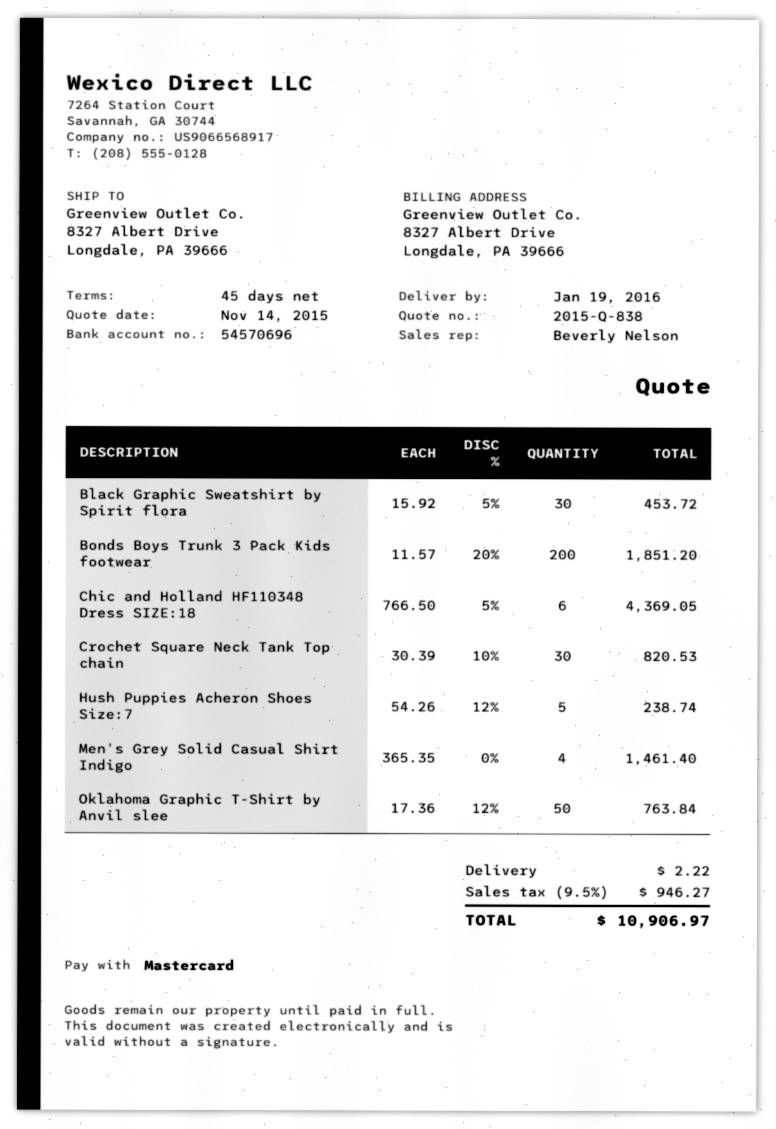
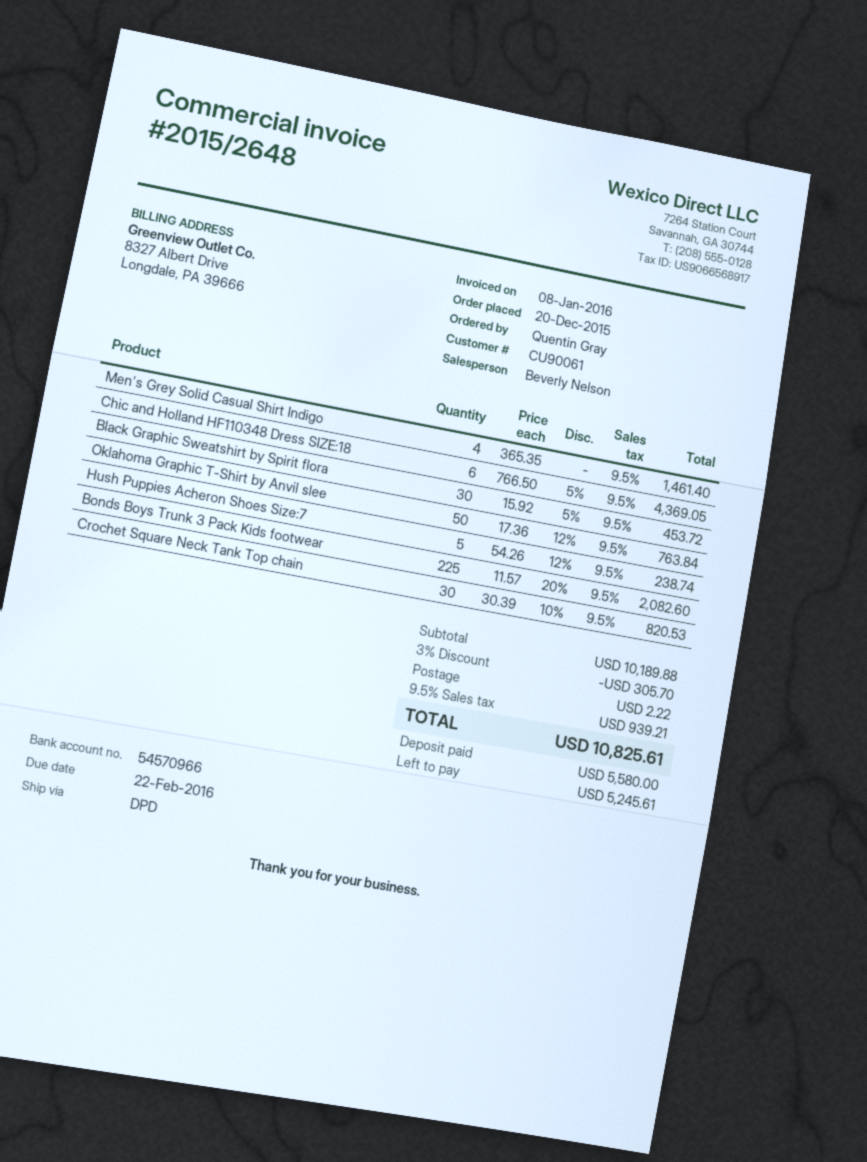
bank account: 54570696 -> 54570966
Bonds Boys Trunk 3 Pack Kids footwear: 200 x 11.57 - 20% = 1851.20 -> 225 x 11.57 - 20% = 2082.60
discount: none -> 3% = 305.70
tax: 9.5% = 946.27 -> 9.5% = 939.21
total: 10906.97 -> 10825.61

